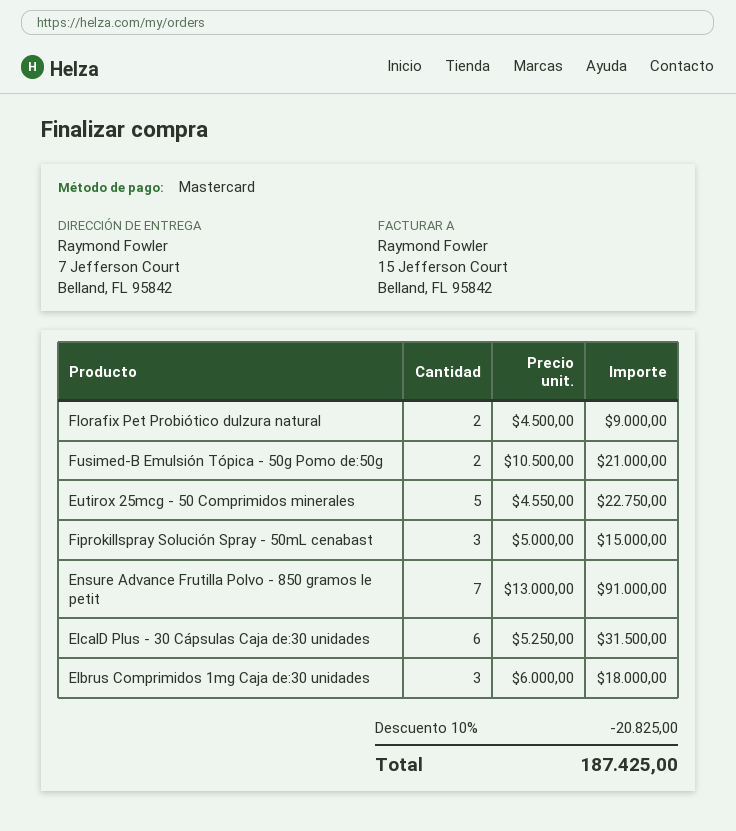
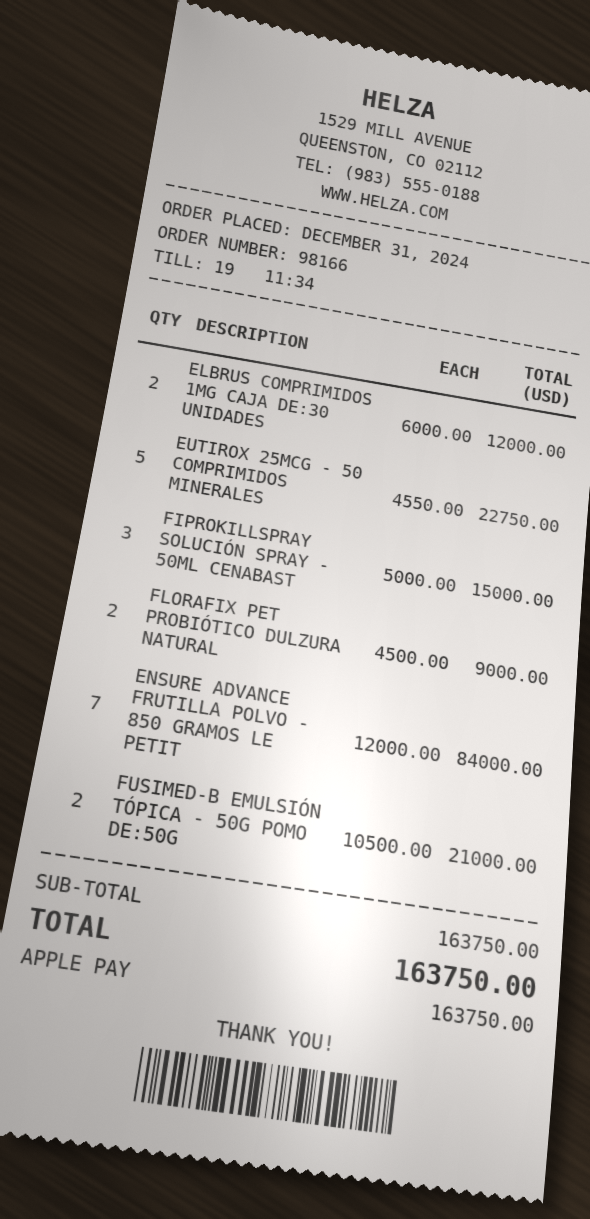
payment method: Mastercard -> Apple Pay
Ensure Advance Frutilla Polvo - 850 gramos le petit: 7 x 13000.00 = 91000.00 -> 7 x 12000.00 = 84000.00
ElcalD Plus - 30 Cápsulas Caja de:30 unidades: 6 x 5250.00 = 31500.00 -> none
Elbrus Comprimidos 1mg Caja de:30 unidades: 3 x 6000.00 = 18000.00 -> 2 x 6000.00 = 12000.00
discount: 10% = 20825.00 -> none
total: 187425.00 -> 163750.00

